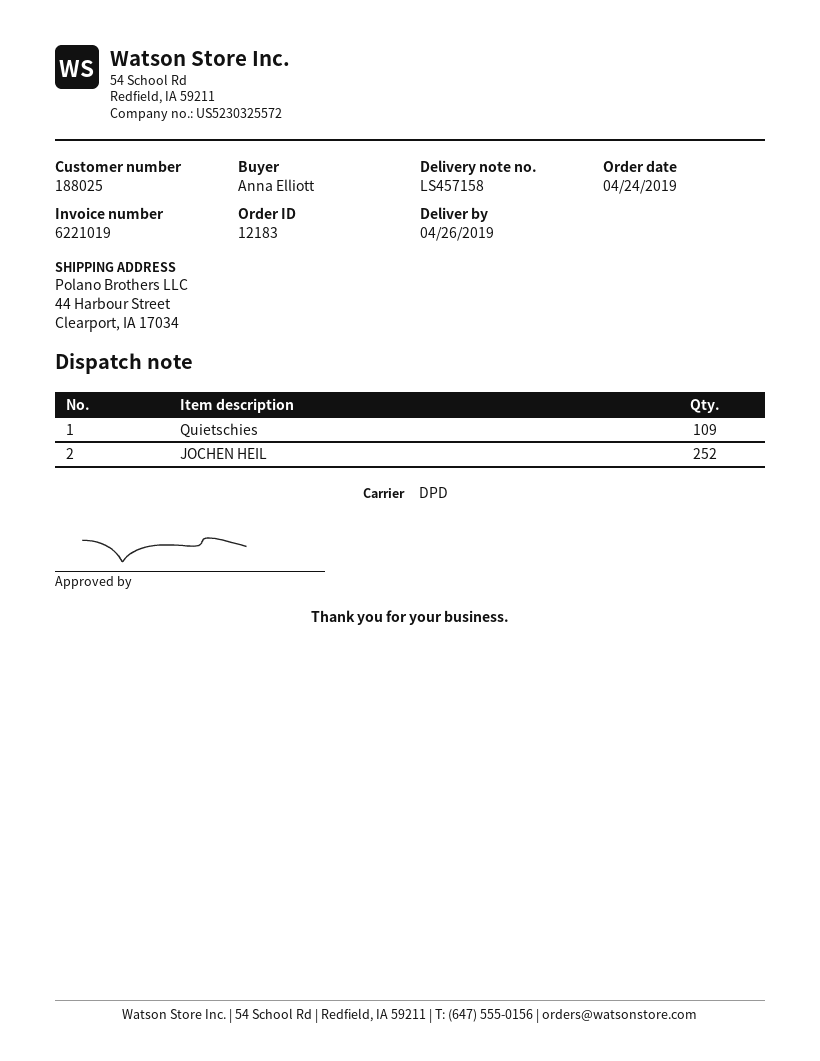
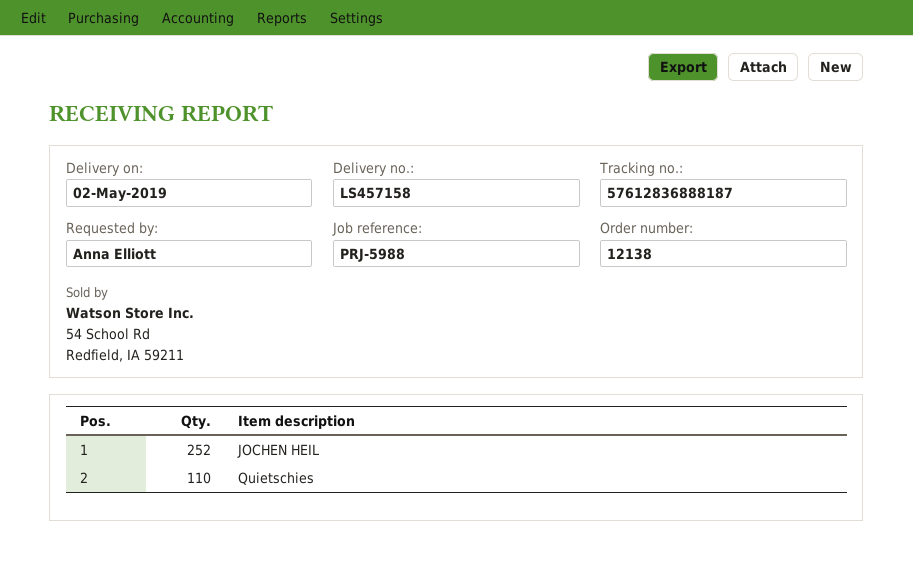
order number: 12183 -> 12138
delivery date: 2019-04-26 -> 2019-05-02
Quietschies: 109 -> 110

